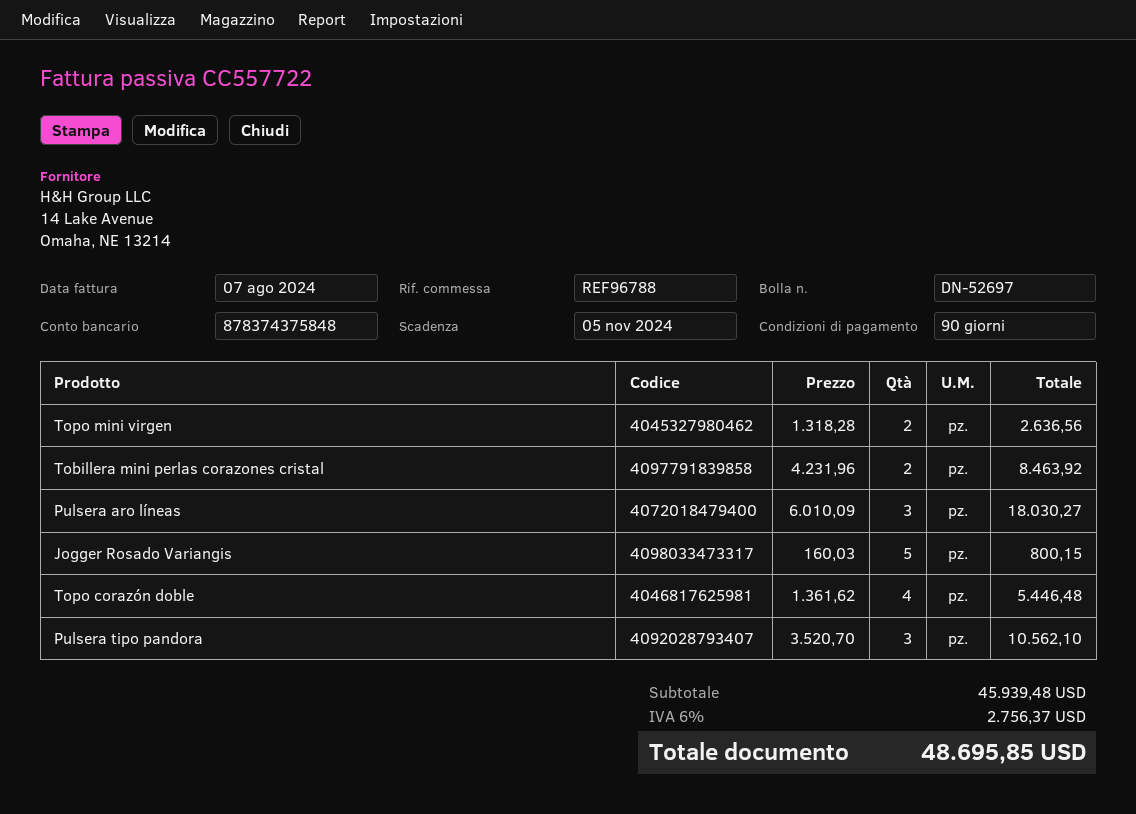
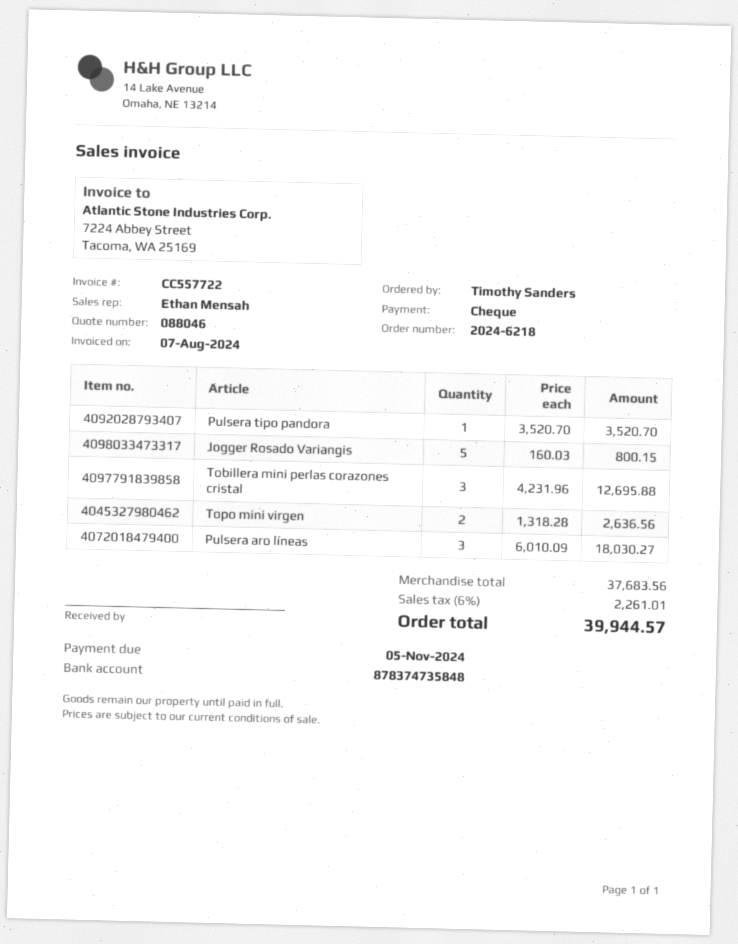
bank account: 878374375848 -> 878374735848
Tobillera mini perlas corazones cristal: 2 x 4231.96 = 8463.92 -> 3 x 4231.96 = 12695.88
Topo corazón doble: 4 x 1361.62 = 5446.48 -> none
Pulsera tipo pandora: 3 x 3520.70 = 10562.10 -> 1 x 3520.70 = 3520.70
subtotal: 45939.48 -> 37683.56
tax: 6% = 2756.37 -> 6% = 2261.01
total: 48695.85 -> 39944.57

